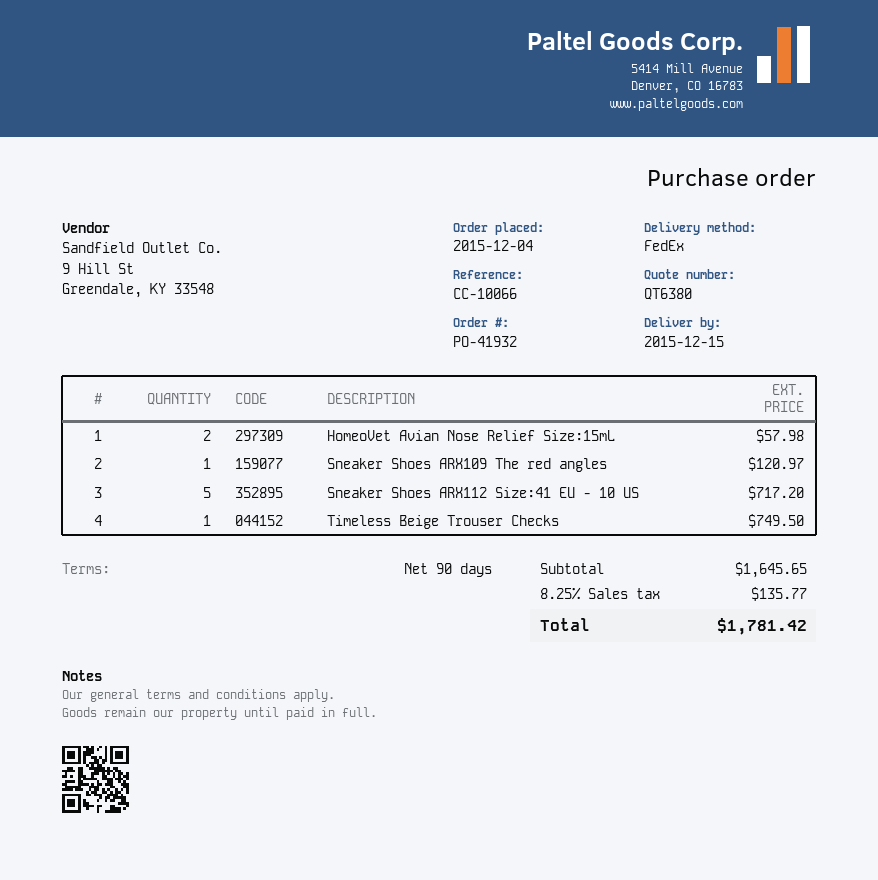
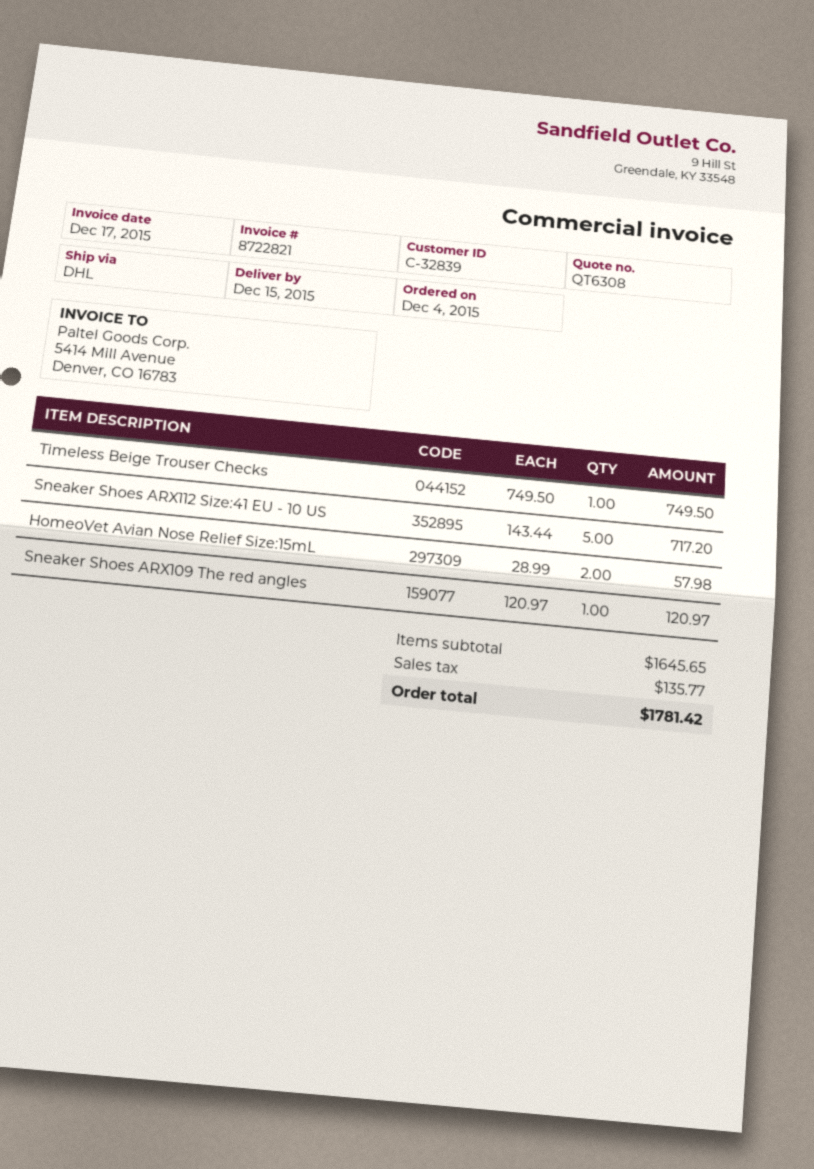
quote number: QT6380 -> QT6308
shipping method: FedEx -> DHL

